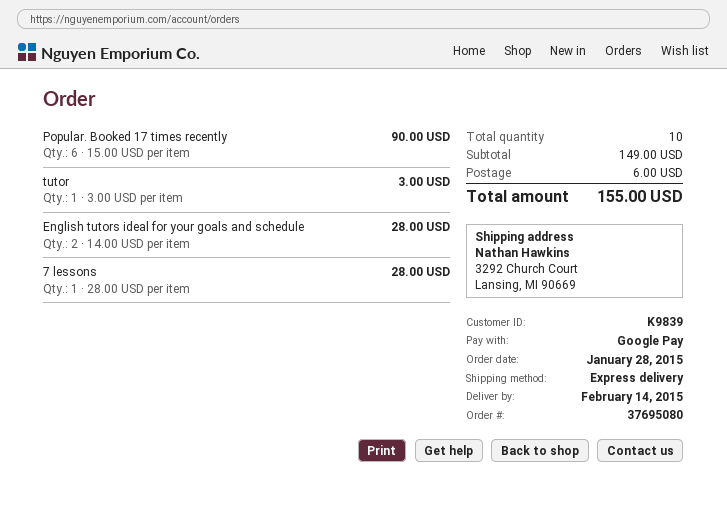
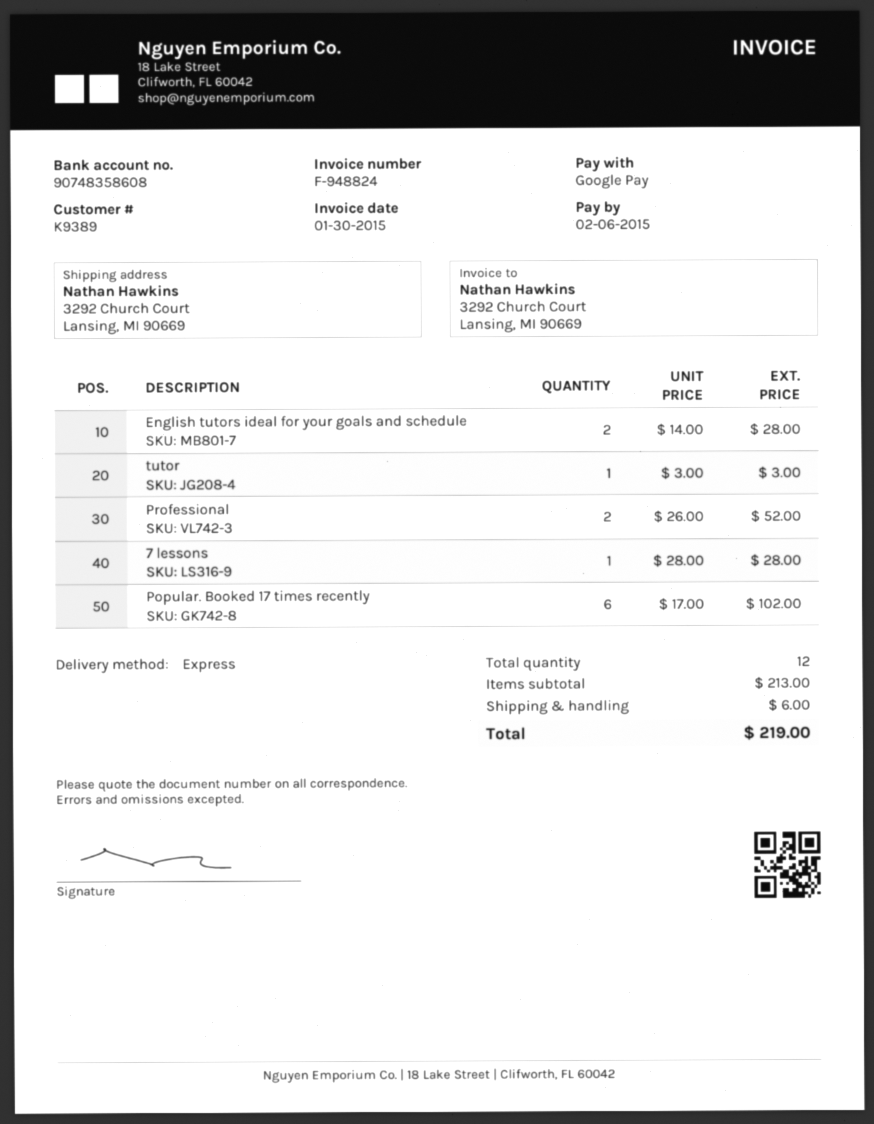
customer number: K9839 -> K9389
Popular. Booked 17 times recently: 6 x 15.00 = 90.00 -> 6 x 17.00 = 102.00
Professional: none -> 2 x 26.00 = 52.00
total quantity: 10 -> 12
subtotal: 149.00 -> 213.00
total: 155.00 -> 219.00

